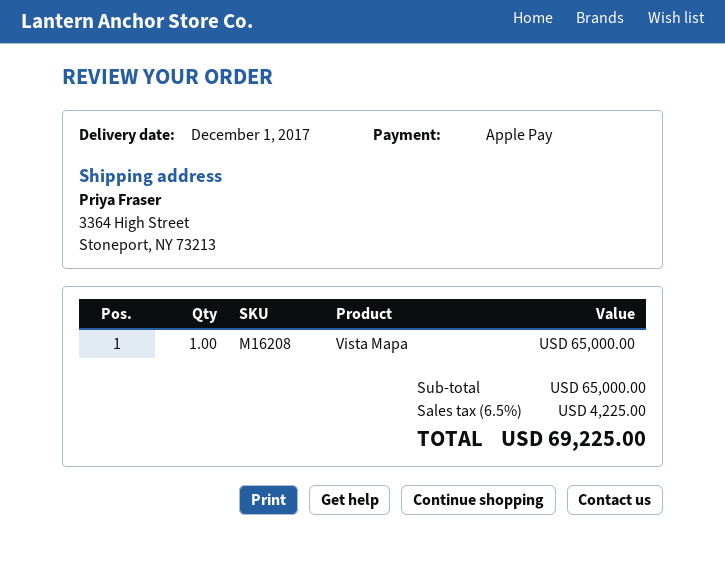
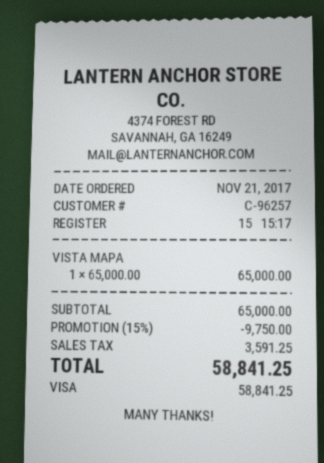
payment method: Apple Pay -> Visa
discount: none -> 15% = 9750.00
tax: 4225.00 -> 3591.25
total: 69225.00 -> 58841.25

